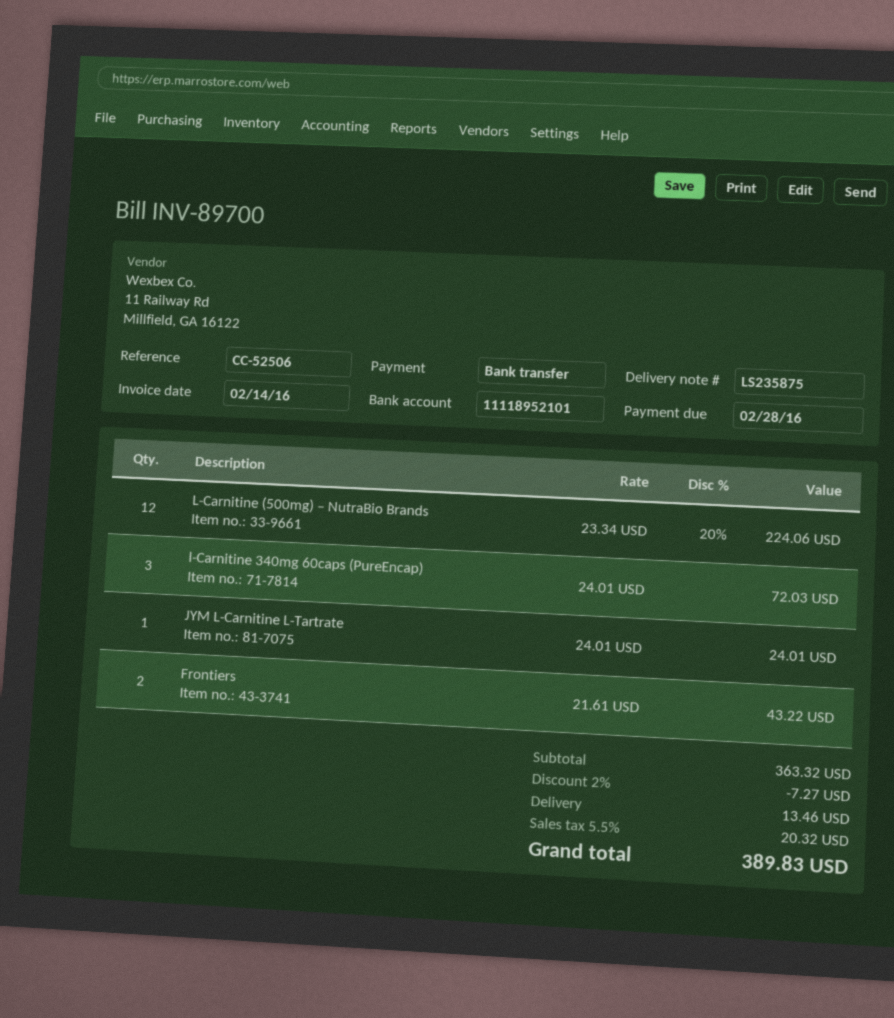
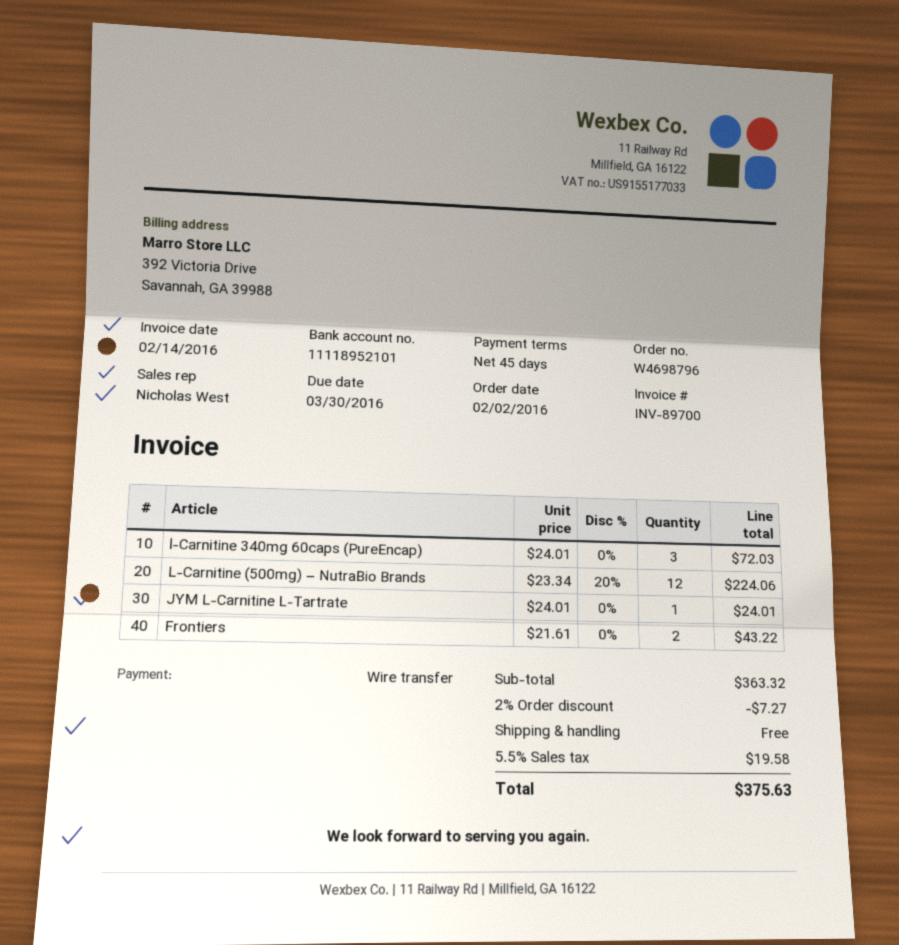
due date: 2016-02-28 -> 2016-03-30
shipping: 13.46 -> 0.00
tax: 5.5% = 20.32 -> 5.5% = 19.58
total: 389.83 -> 375.63

